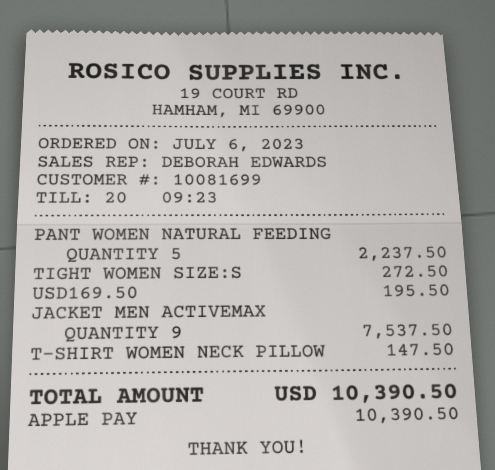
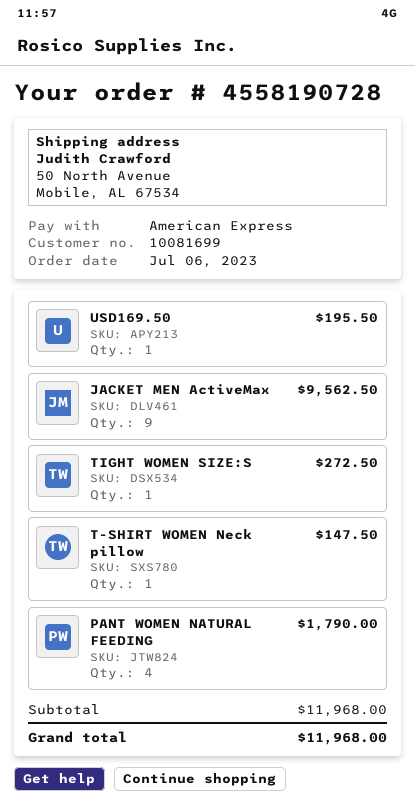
payment method: Apple Pay -> American Express
PANT WOMEN NATURAL FEEDING: 5 for 2237.50 -> 4 for 1790.00
JACKET MEN ACTIVEMAX: 9 for 7537.50 -> 9 for 9562.50
total: 10390.50 -> 11968.00

